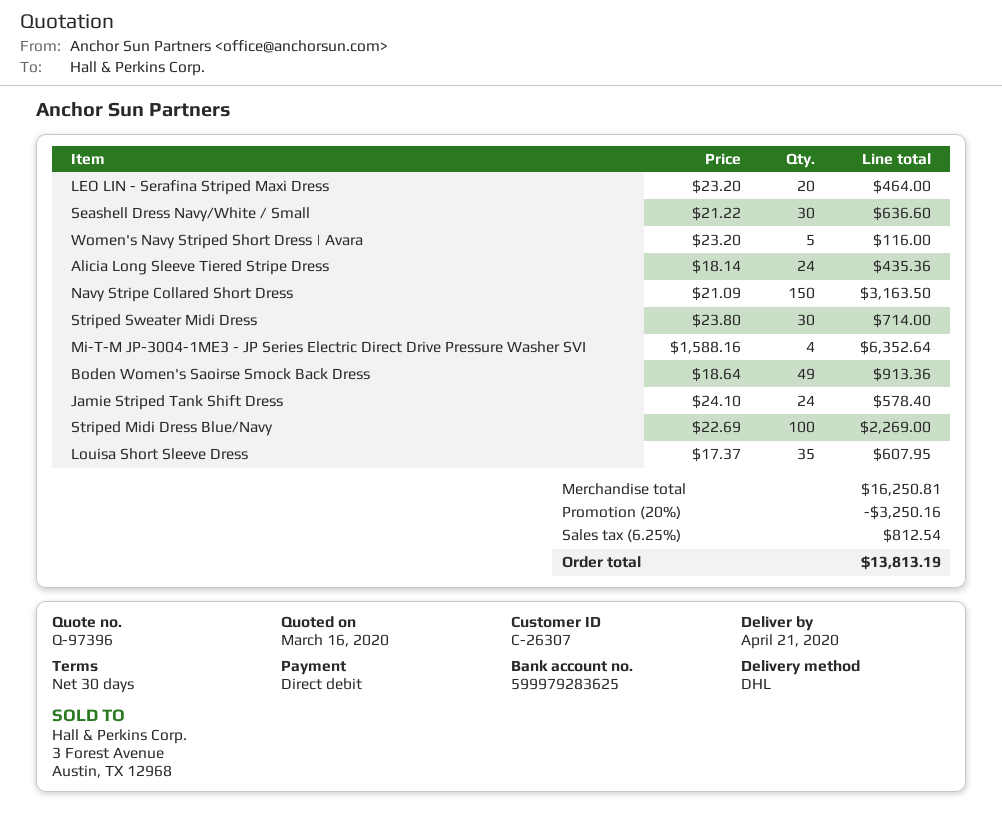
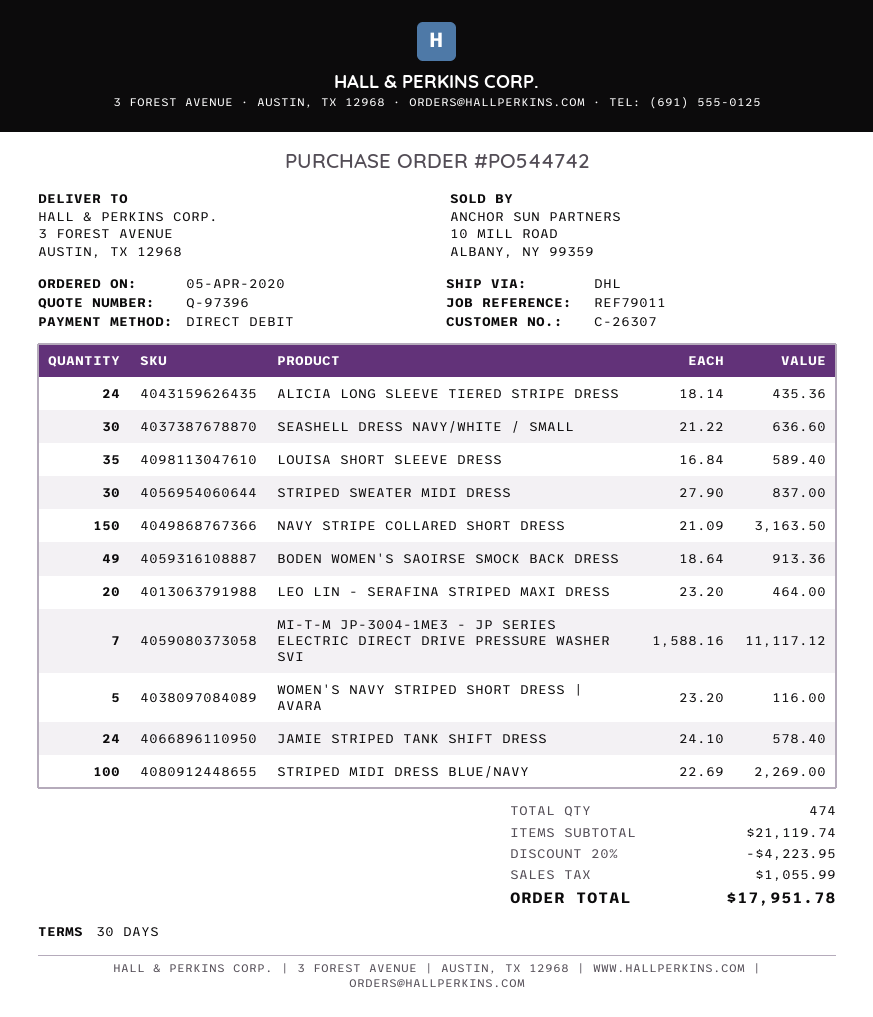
Striped Sweater Midi Dress: 30 x 23.80 = 714.00 -> 30 x 27.90 = 837.00
Mi-T-M JP-3004-1ME3 - JP Series Electric Direct Drive Pressure Washer SVI: 4 x 1588.16 = 6352.64 -> 7 x 1588.16 = 11117.12
Louisa Short Sleeve Dress: 35 x 17.37 = 607.95 -> 35 x 16.84 = 589.40
subtotal: 16250.81 -> 21119.74
discount: 20% = 3250.16 -> 20% = 4223.95
tax: 812.54 -> 1055.99
total: 13813.19 -> 17951.78

